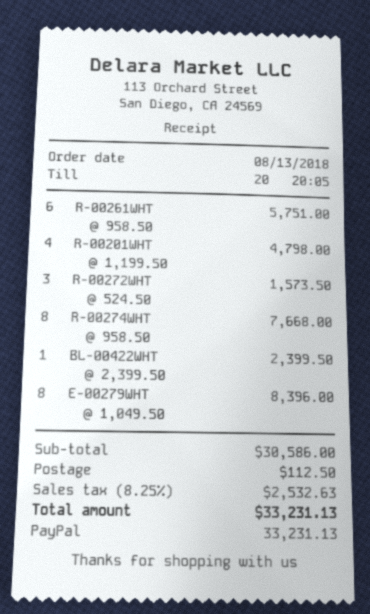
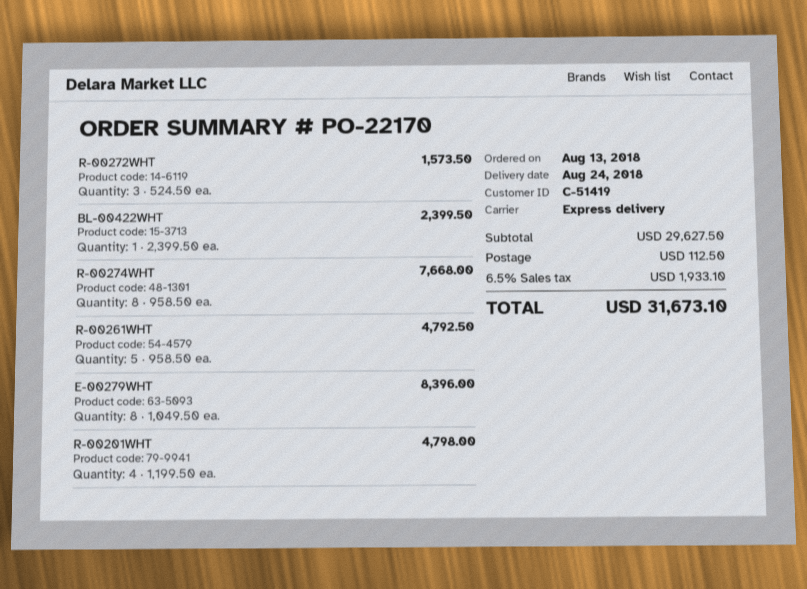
R-00261WHT: 6 x 958.50 = 5751.00 -> 5 x 958.50 = 4792.50
subtotal: 30586.00 -> 29627.50
tax: 8.25% = 2532.63 -> 6.5% = 1933.10
total: 33231.13 -> 31673.10

